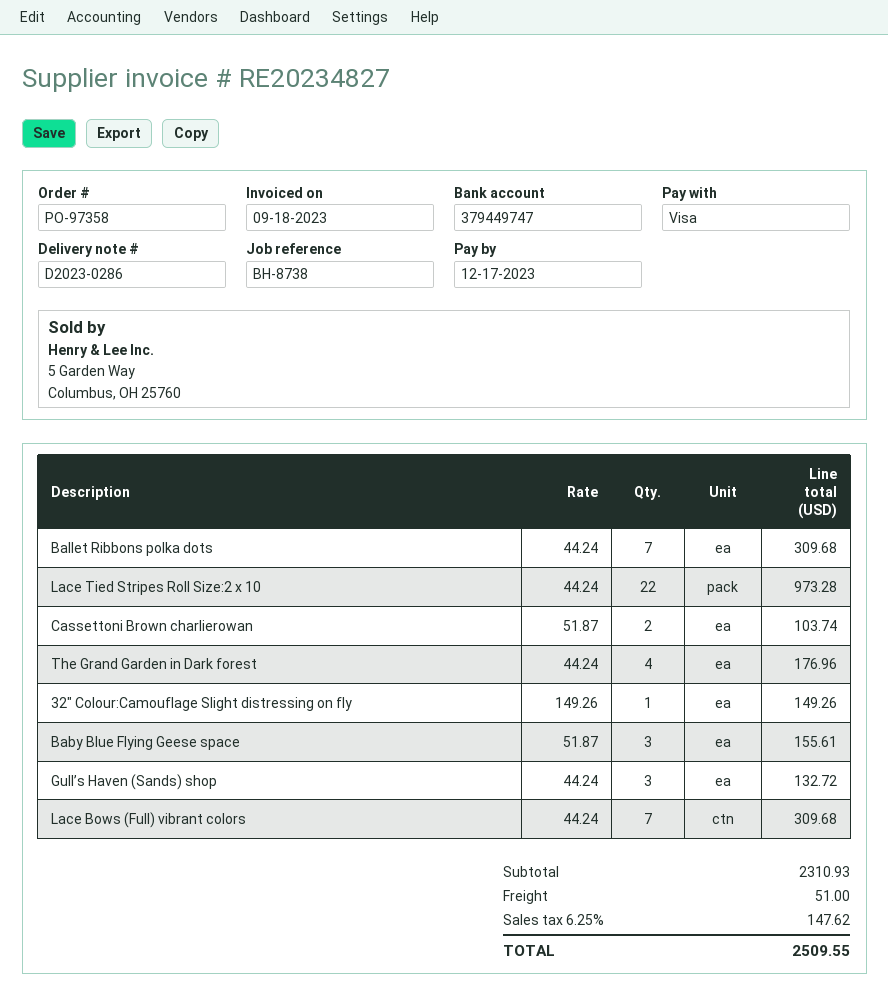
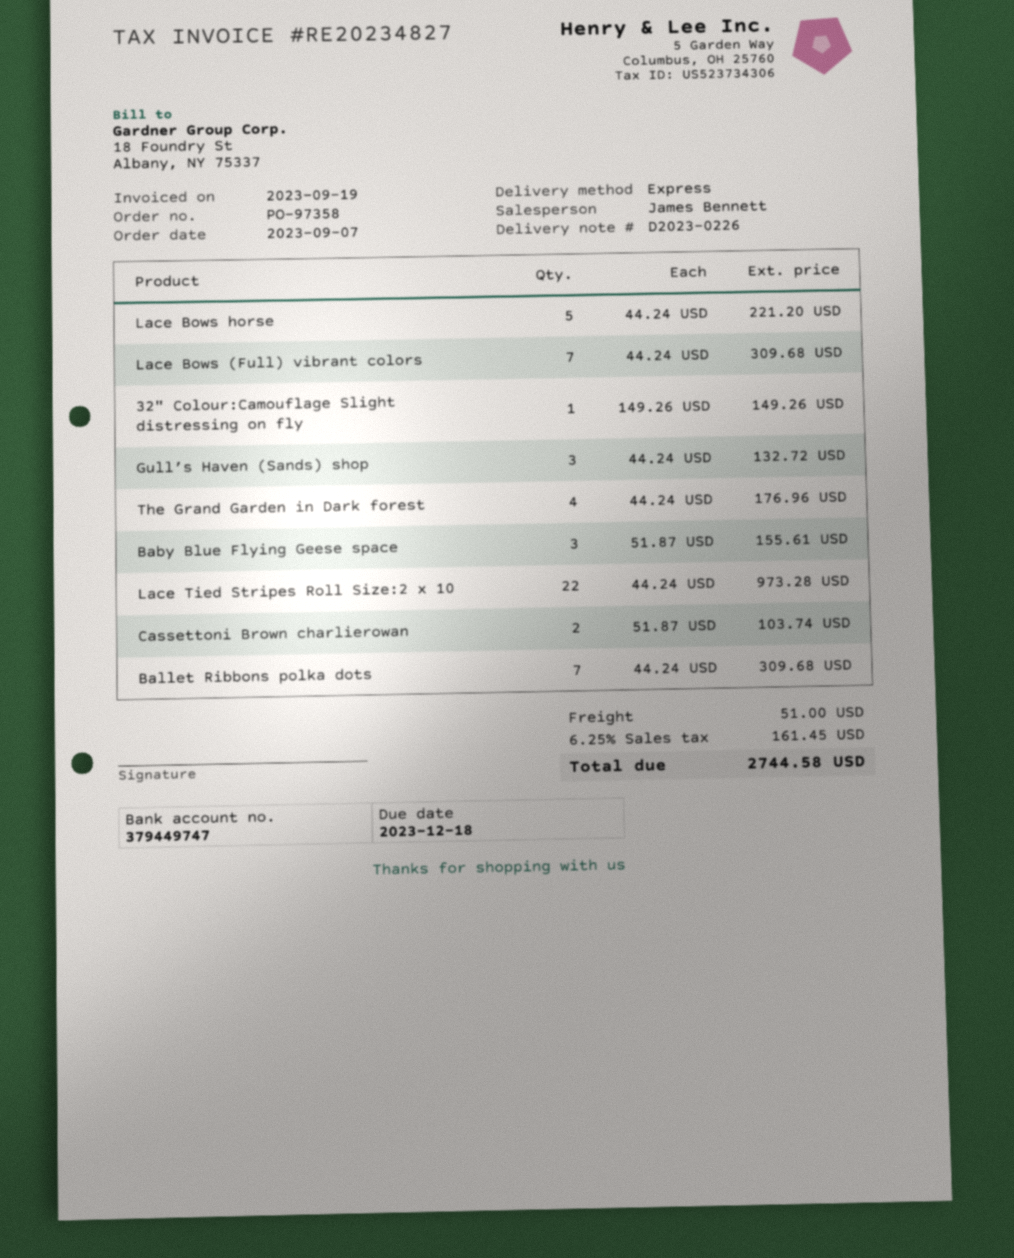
delivery note number: D2023-0286 -> D2023-0226
invoice date: 2023-09-18 -> 2023-09-19
due date: 2023-12-17 -> 2023-12-18
Lace Bows horse: none -> 5 x 44.24 = 221.20
tax: 6.25% = 147.62 -> 6.25% = 161.45
total: 2509.55 -> 2744.58

